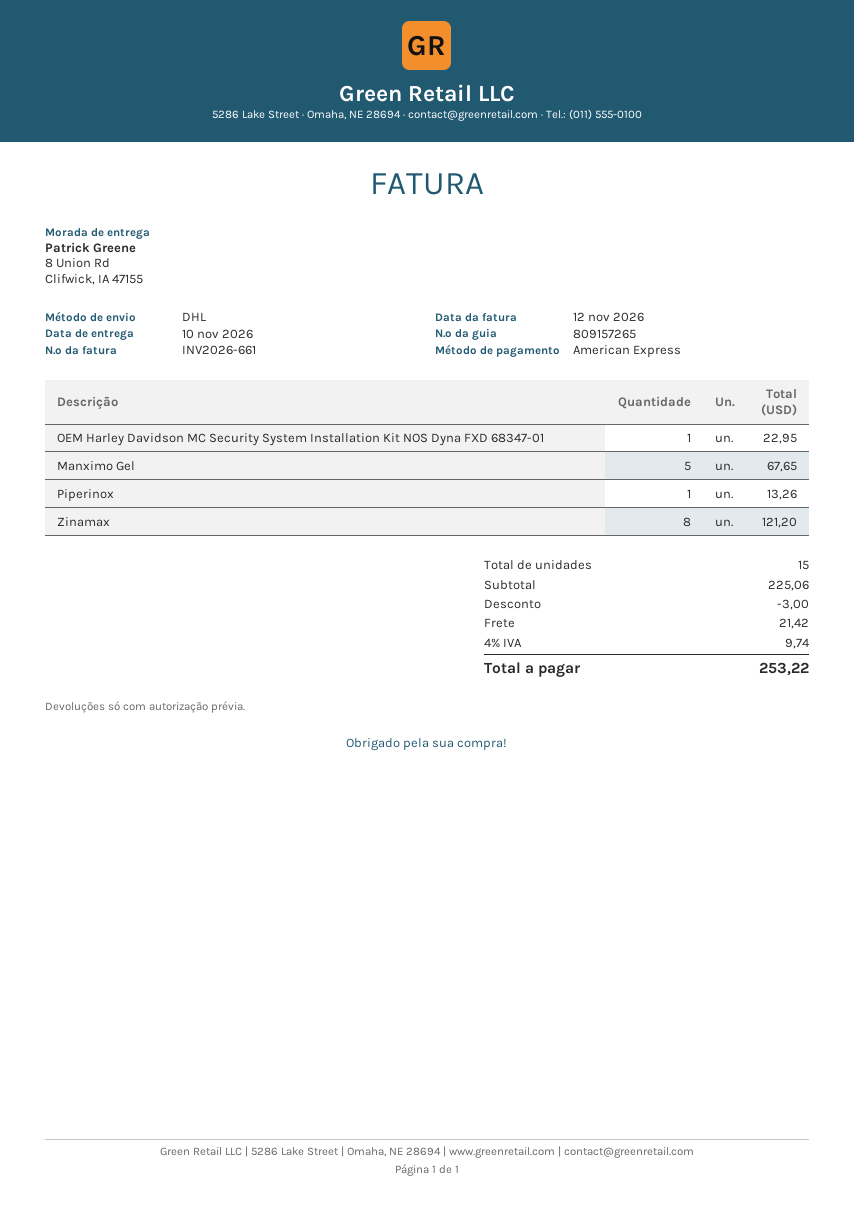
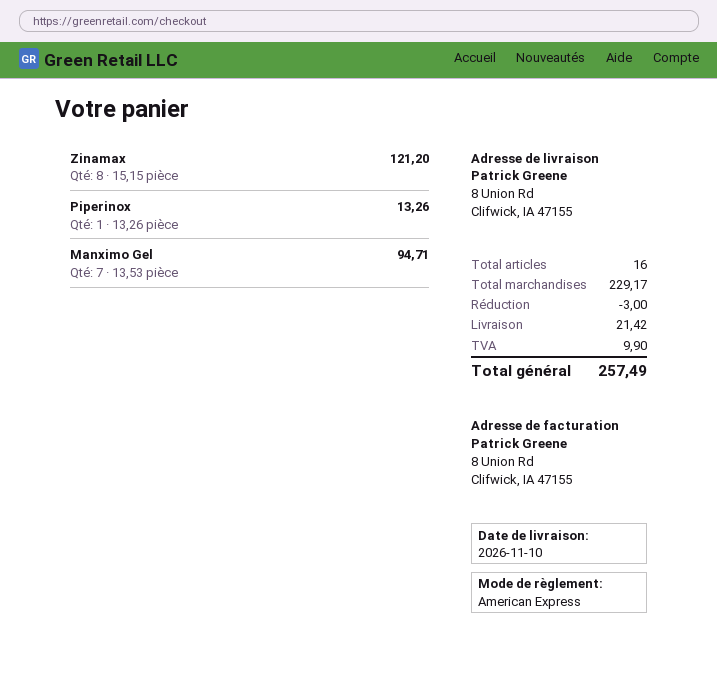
OEM Harley Davidson MC Security System Installation Kit NOS Dyna FXD 68347-01: 1 for 22.95 -> none
Manximo Gel: 5 for 67.65 -> 7 for 94.71
total quantity: 15 -> 16
subtotal: 225.06 -> 229.17
tax: 9.74 -> 9.90
total: 253.22 -> 257.49

